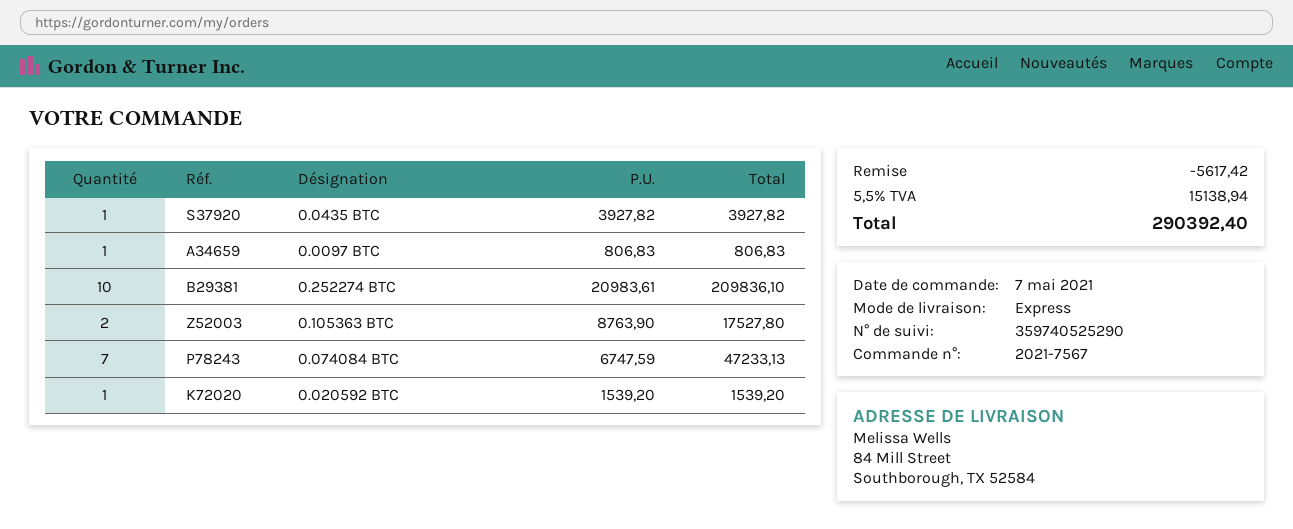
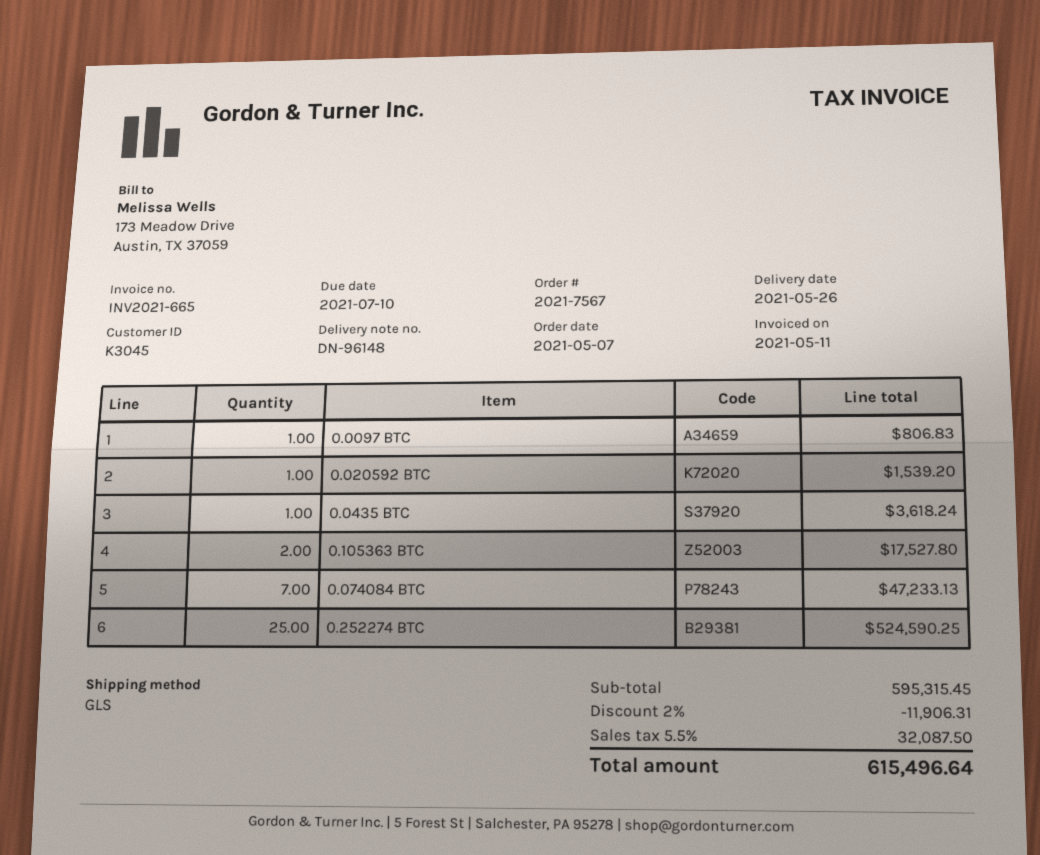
shipping method: express -> GLS
0.0435 BTC: 1 for 3927.82 -> 1 for 3618.24
0.252274 BTC: 10 for 209836.10 -> 25 for 524590.25
discount: 5617.42 -> 11906.31
tax: 5.5% = 15138.94 -> 5.5% = 32087.50
total: 290392.40 -> 615496.64

